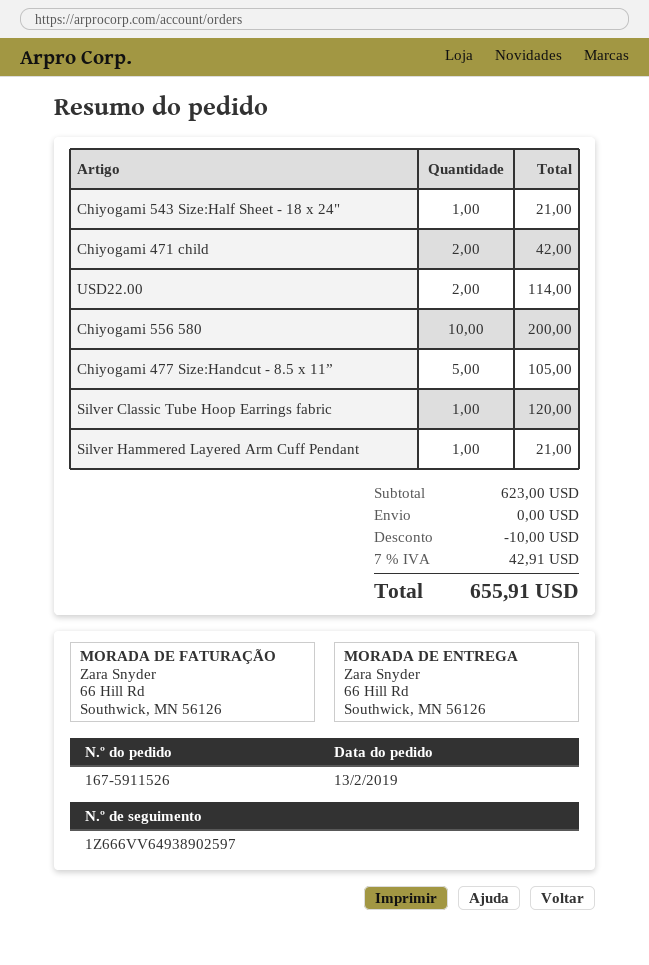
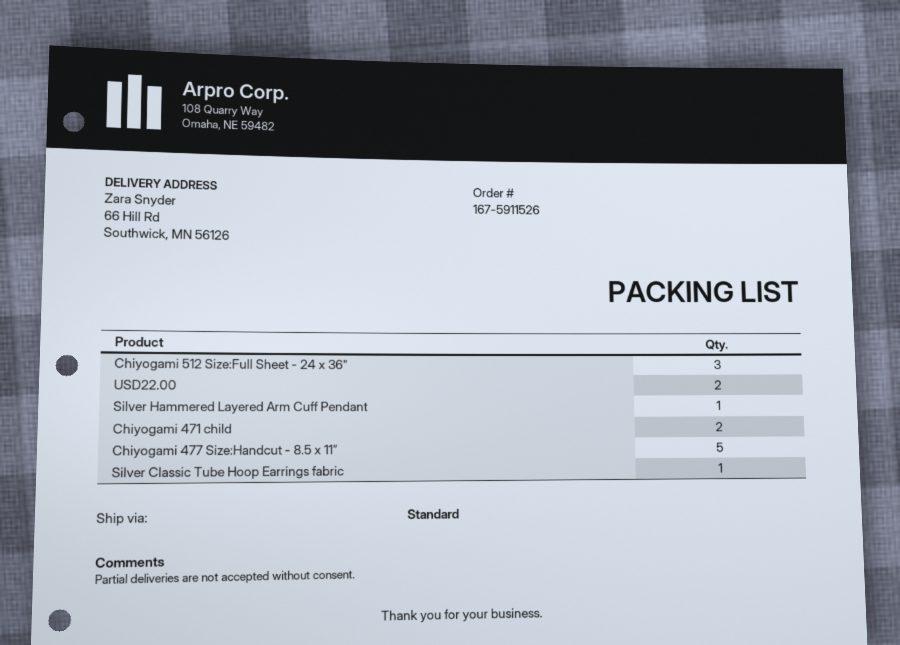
Chiyogami 543 Size:Half Sheet - 18 x 24": 1 -> none
Chiyogami 556 580: 10 -> none
Chiyogami 512 Size:Full Sheet - 24 x 36": none -> 3

